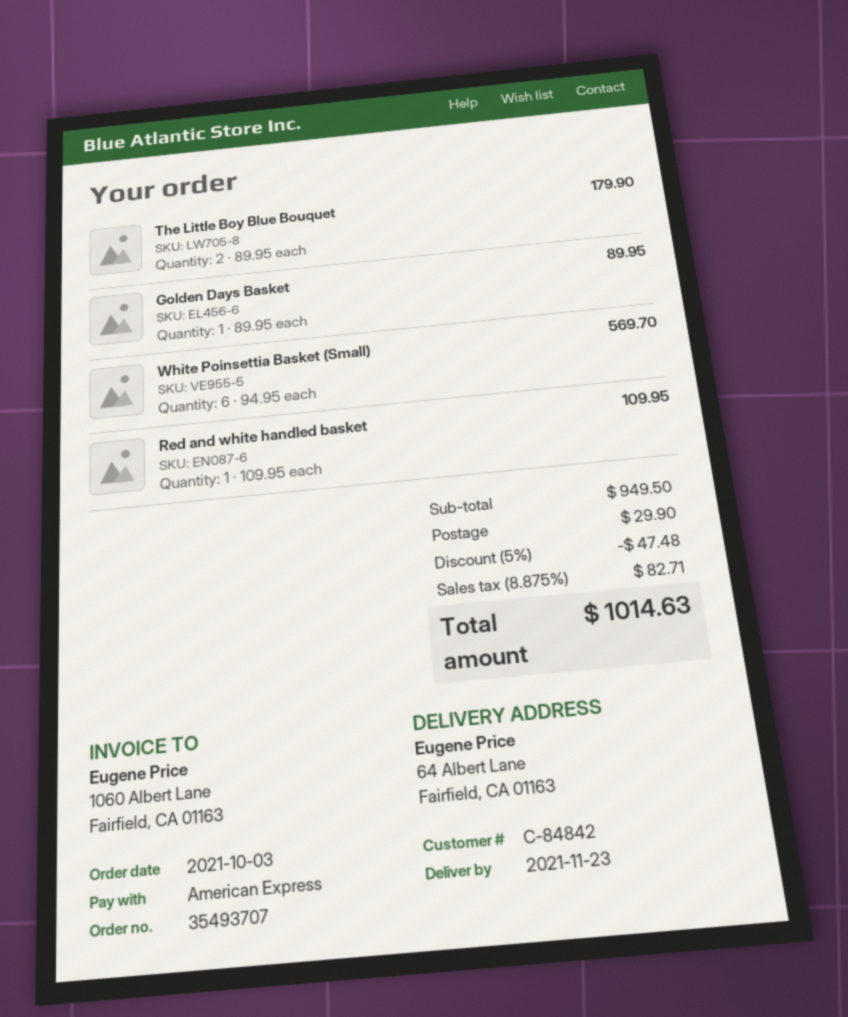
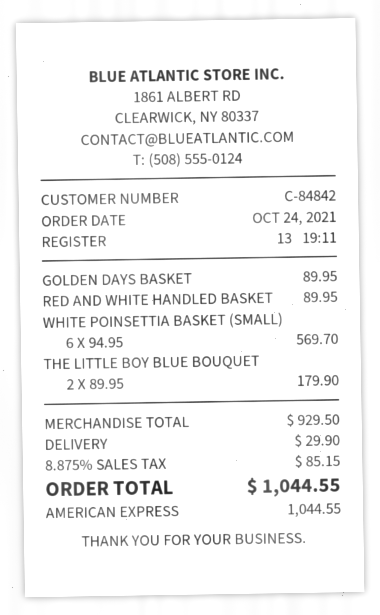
order date: 2021-10-03 -> 2021-10-24
Red and white handled basket: 1 x 109.95 = 109.95 -> 1 x 89.95 = 89.95
subtotal: 949.50 -> 929.50
discount: 5% = 47.48 -> none
tax: 8.875% = 82.71 -> 8.875% = 85.15
total: 1014.63 -> 1044.55

